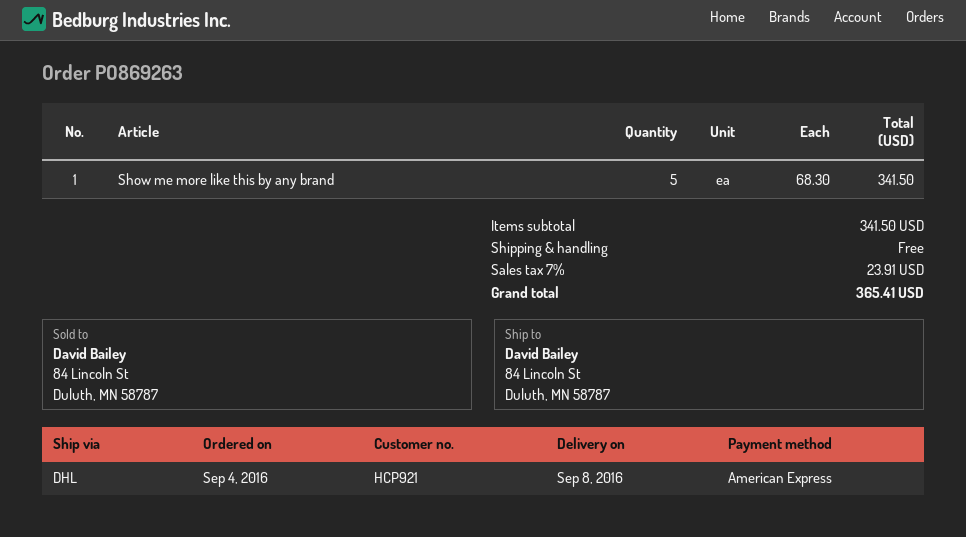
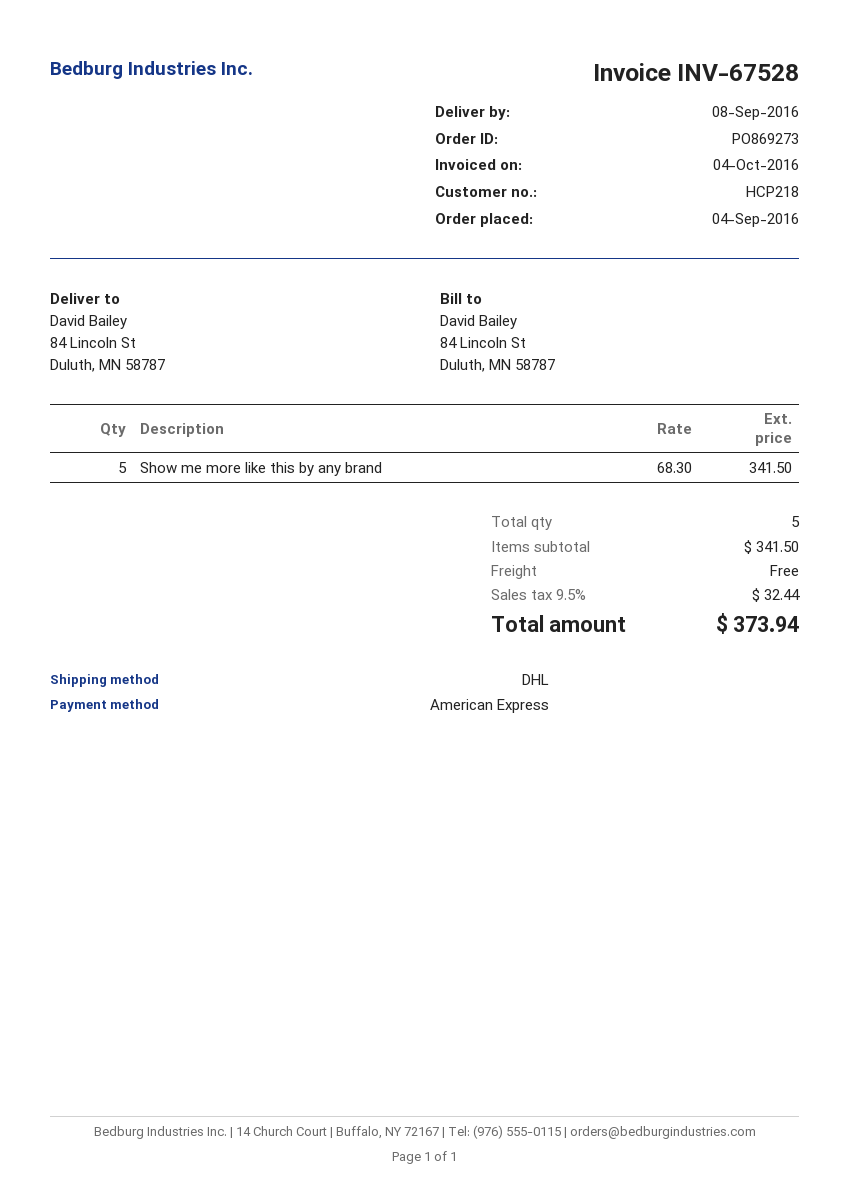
order number: PO869263 -> PO869273
customer number: HCP921 -> HCP218
tax: 7% = 23.91 -> 9.5% = 32.44
total: 365.41 -> 373.94

